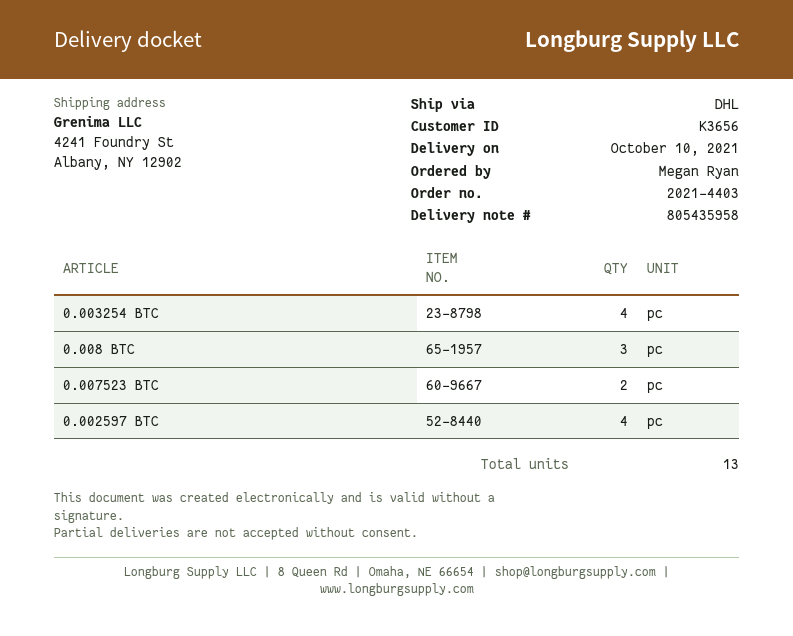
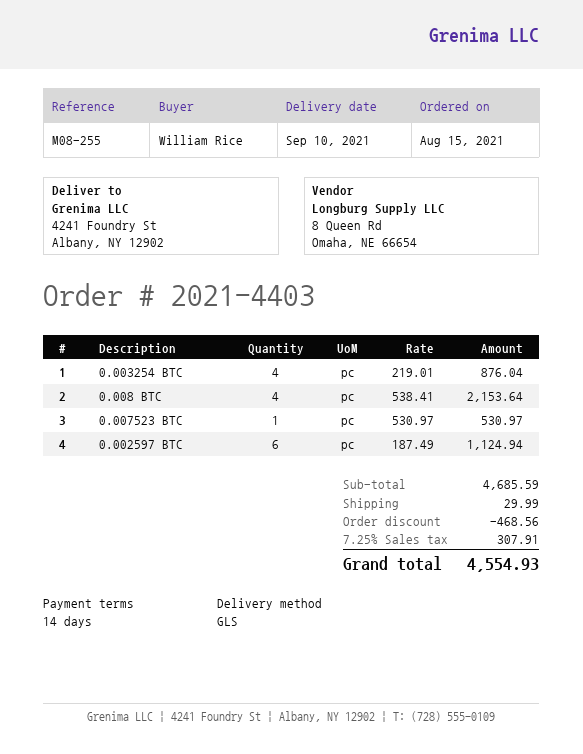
delivery date: 2021-10-10 -> 2021-09-10
ordered by: Megan Ryan -> William Rice
shipping method: DHL -> GLS
0.008 BTC: 3 -> 4
0.007523 BTC: 2 -> 1
0.002597 BTC: 4 -> 6

